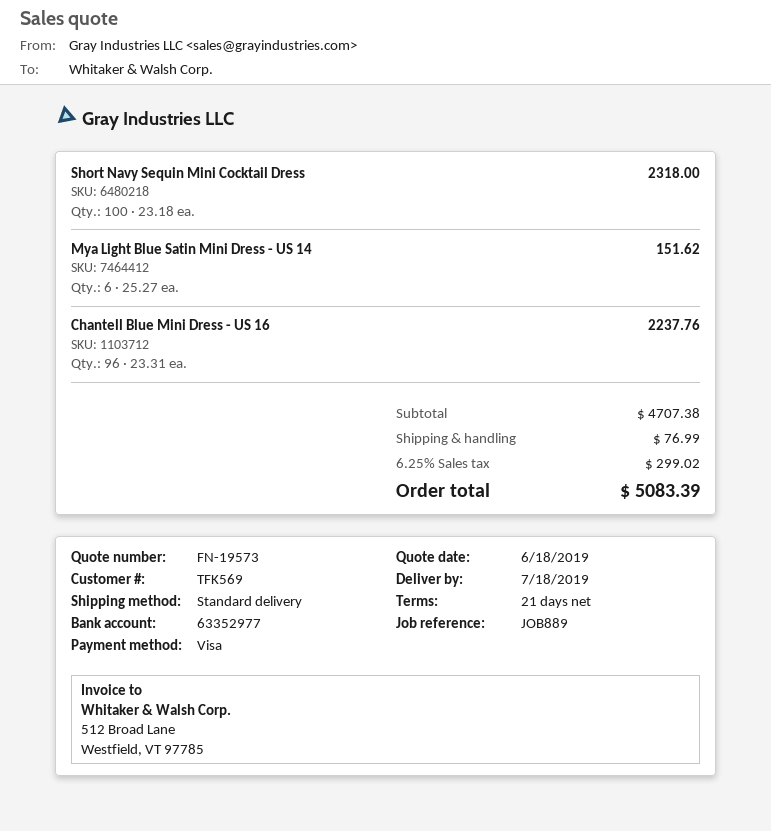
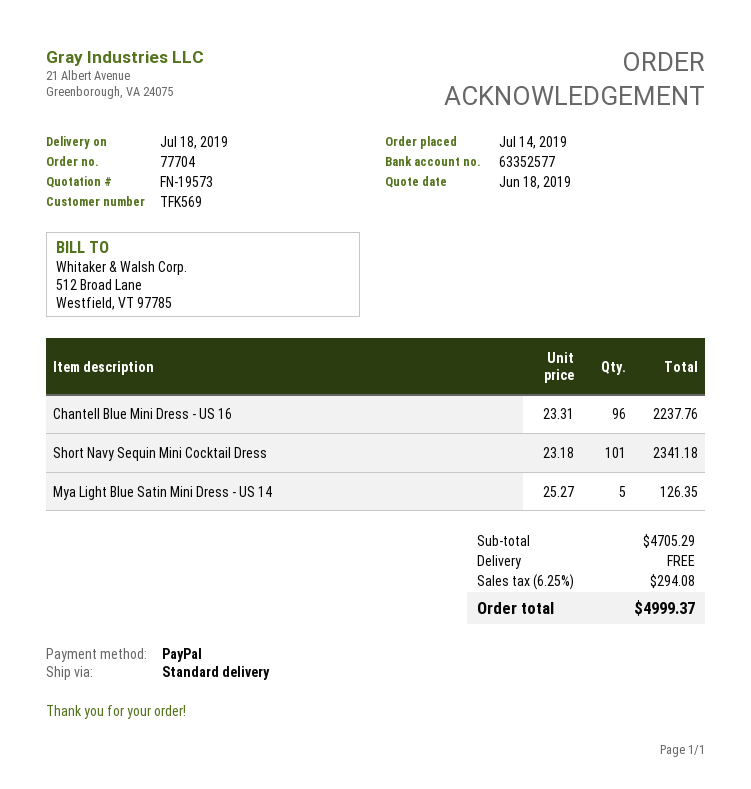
payment method: Visa -> PayPal
bank account: 63352977 -> 63352577
Short Navy Sequin Mini Cocktail Dress: 100 x 23.18 = 2318.00 -> 101 x 23.18 = 2341.18
Mya Light Blue Satin Mini Dress - US 14: 6 x 25.27 = 151.62 -> 5 x 25.27 = 126.35
subtotal: 4707.38 -> 4705.29
shipping: 76.99 -> 0.00
tax: 6.25% = 299.02 -> 6.25% = 294.08
total: 5083.39 -> 4999.37

